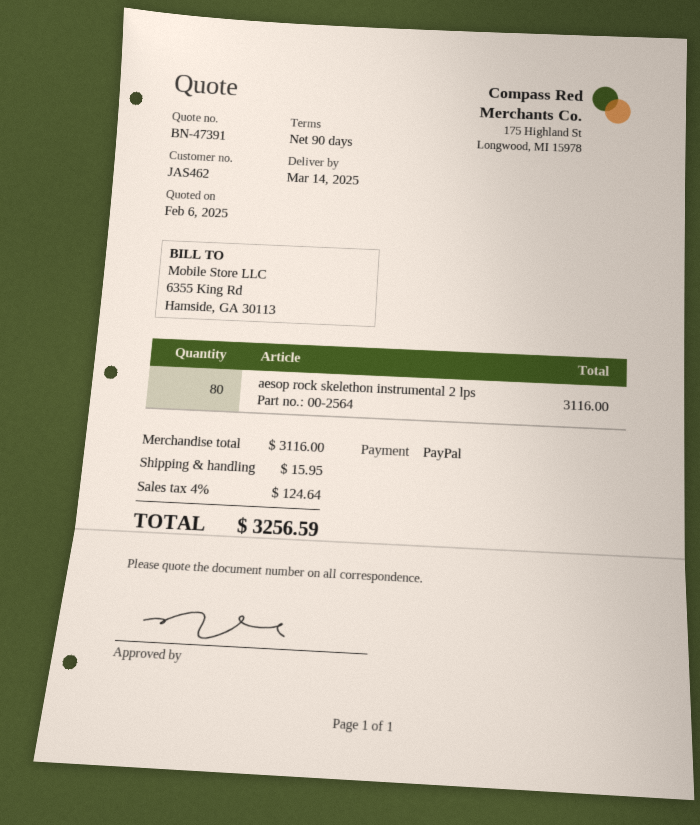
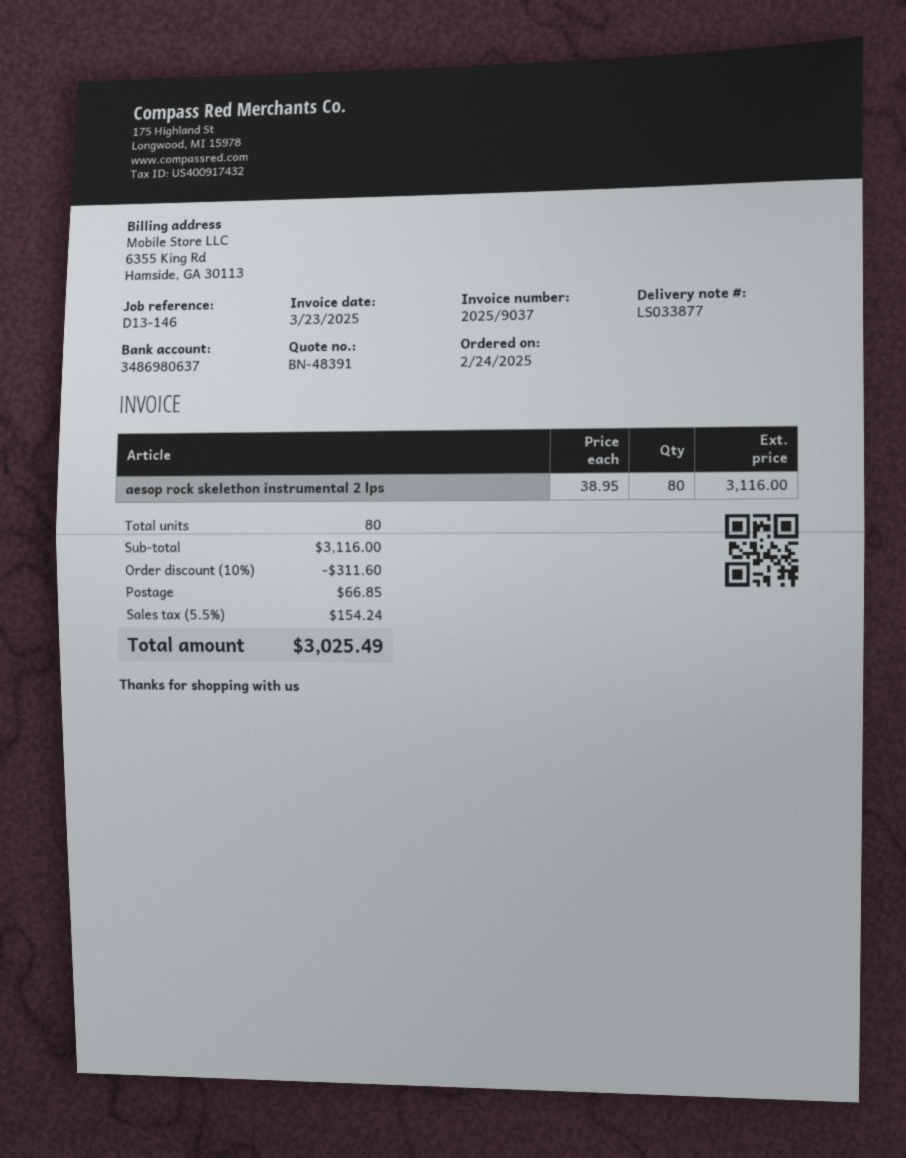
quote number: BN-47391 -> BN-48391
discount: none -> 10% = 311.60
shipping: 15.95 -> 66.85
tax: 4% = 124.64 -> 5.5% = 154.24
total: 3256.59 -> 3025.49

